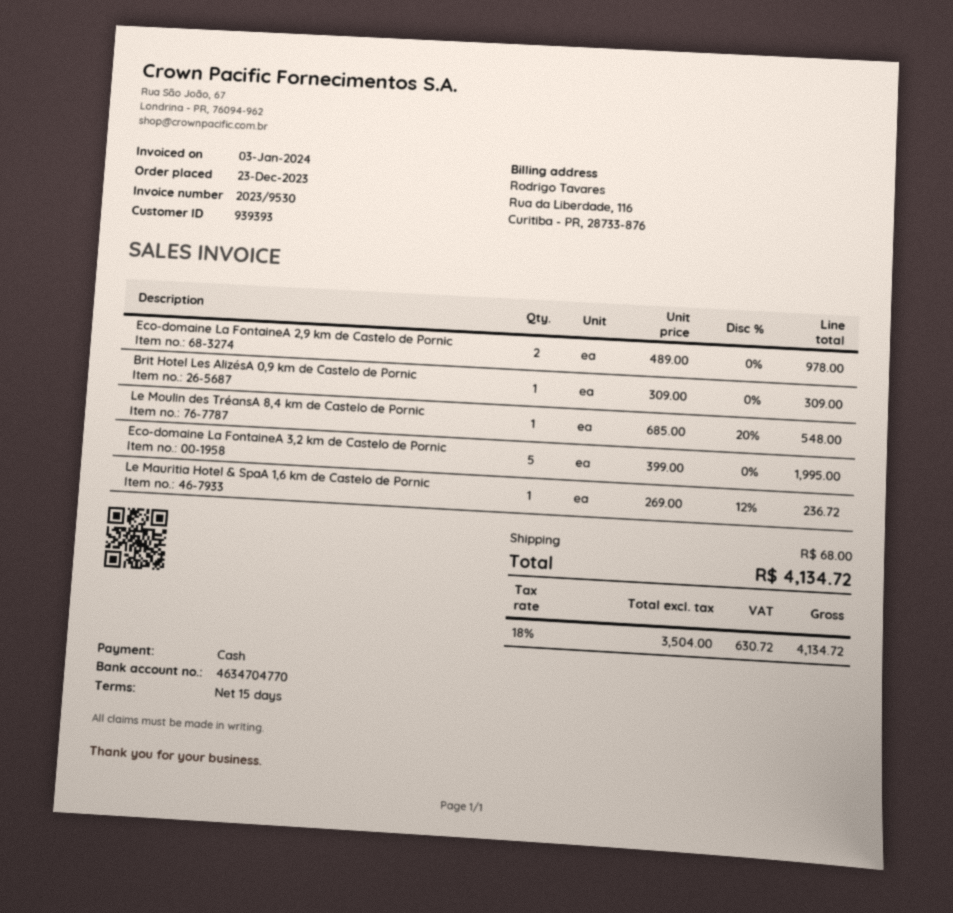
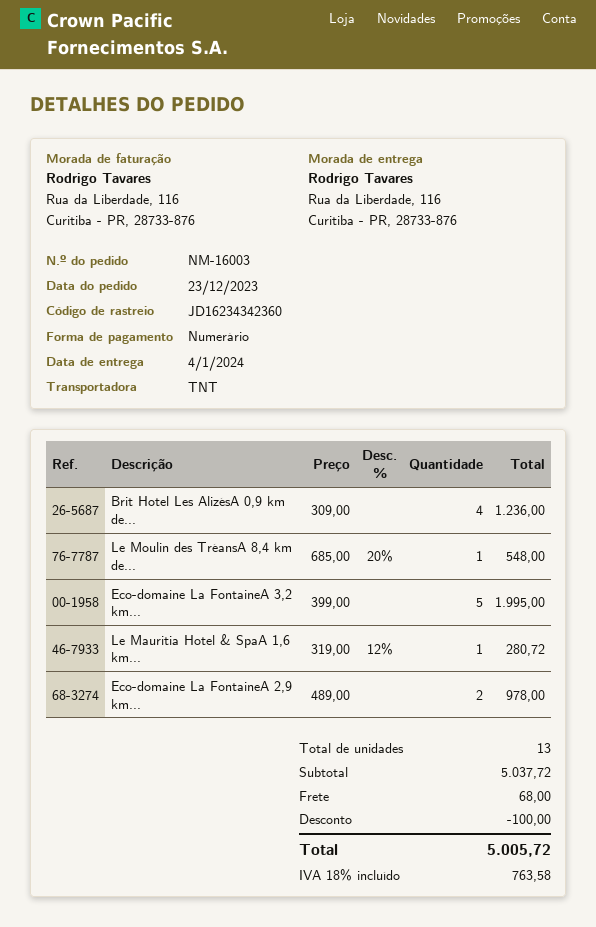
Brit Hotel Les AlizésA 0,9 km de Castelo de Pornic: 1 x 309.00 = 309.00 -> 4 x 309.00 = 1236.00
Le Mauritia Hotel & SpaA 1,6 km de Castelo de Pornic: 1 x 269.00 - 12% = 236.72 -> 1 x 319.00 - 12% = 280.72
discount: none -> 100.00
tax: 18% = 630.72 -> 18% = 763.58
total: 4134.72 -> 5005.72

